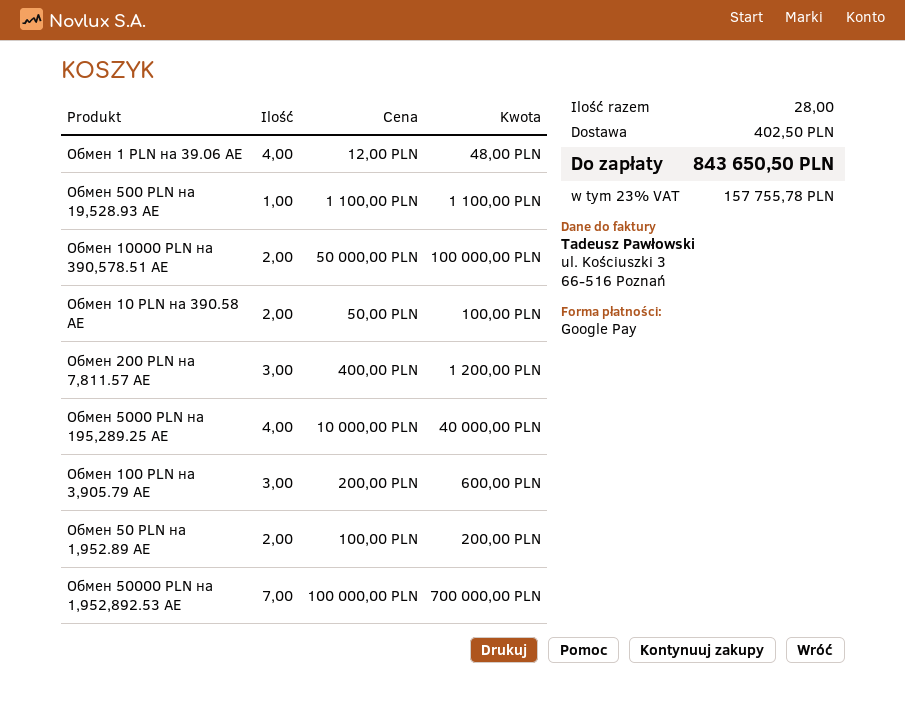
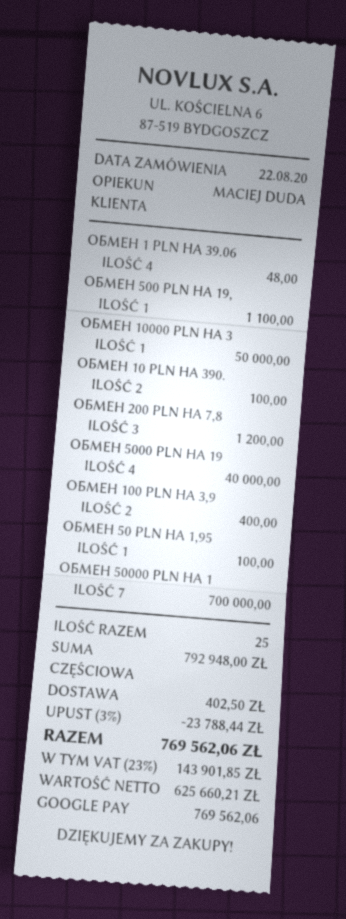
Обмен 10000 PLN на 390,578.51 AE: 2 for 100000.00 -> 1 for 50000.00
Обмен 100 PLN на 3,905.79 AE: 3 for 600.00 -> 2 for 400.00
Обмен 50 PLN на 1,952.89 AE: 2 for 200.00 -> 1 for 100.00
total quantity: 28 -> 25
discount: none -> 3% = 23788.44
tax: 23% = 157755.78 -> 23% = 143901.85
total: 843650.50 -> 769562.06

